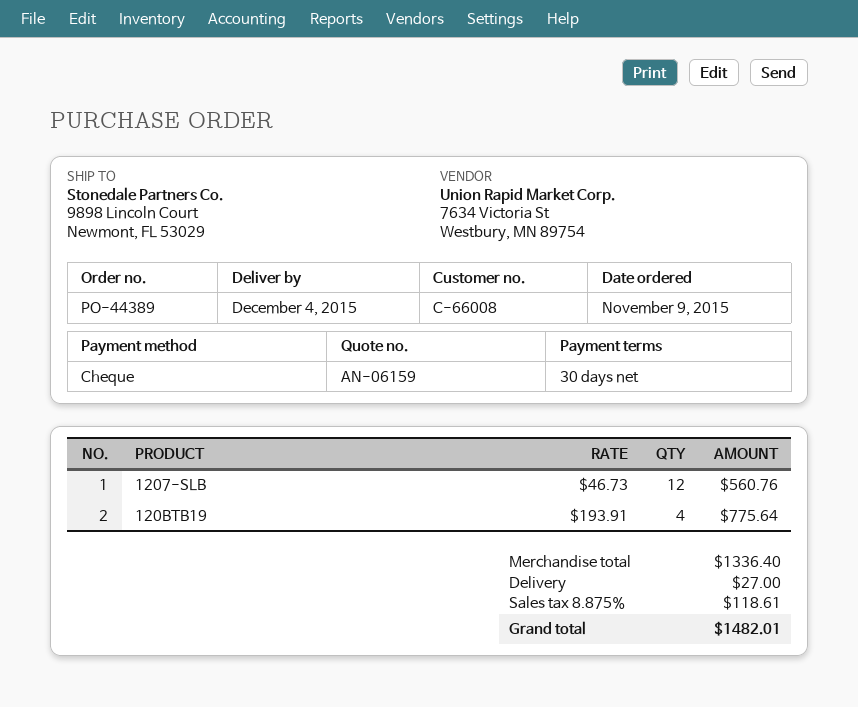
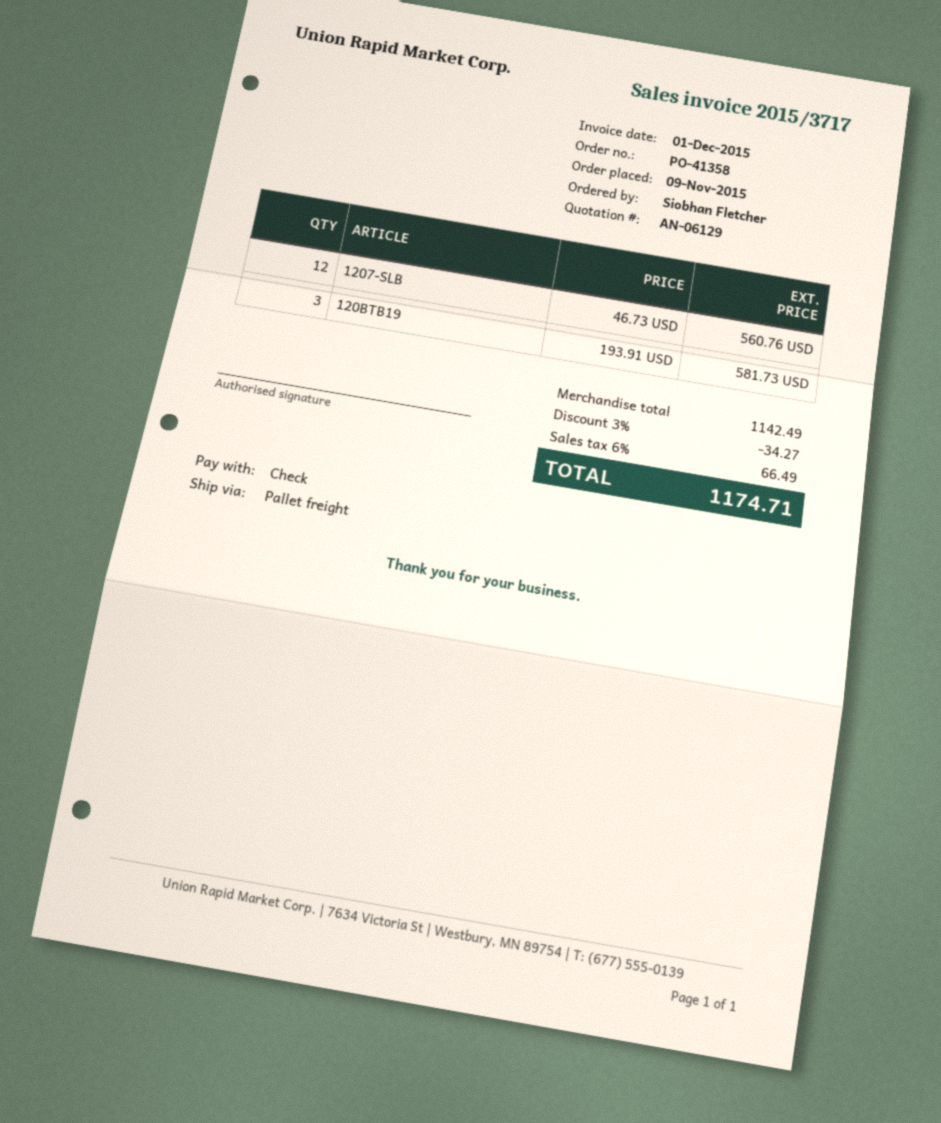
quote number: AN-06159 -> AN-06129
order number: PO-44389 -> PO-41358
120BTB19: 4 x 193.91 = 775.64 -> 3 x 193.91 = 581.73
subtotal: 1336.40 -> 1142.49
discount: none -> 3% = 34.27
shipping: 27.00 -> none
tax: 8.875% = 118.61 -> 6% = 66.49
total: 1482.01 -> 1174.71

